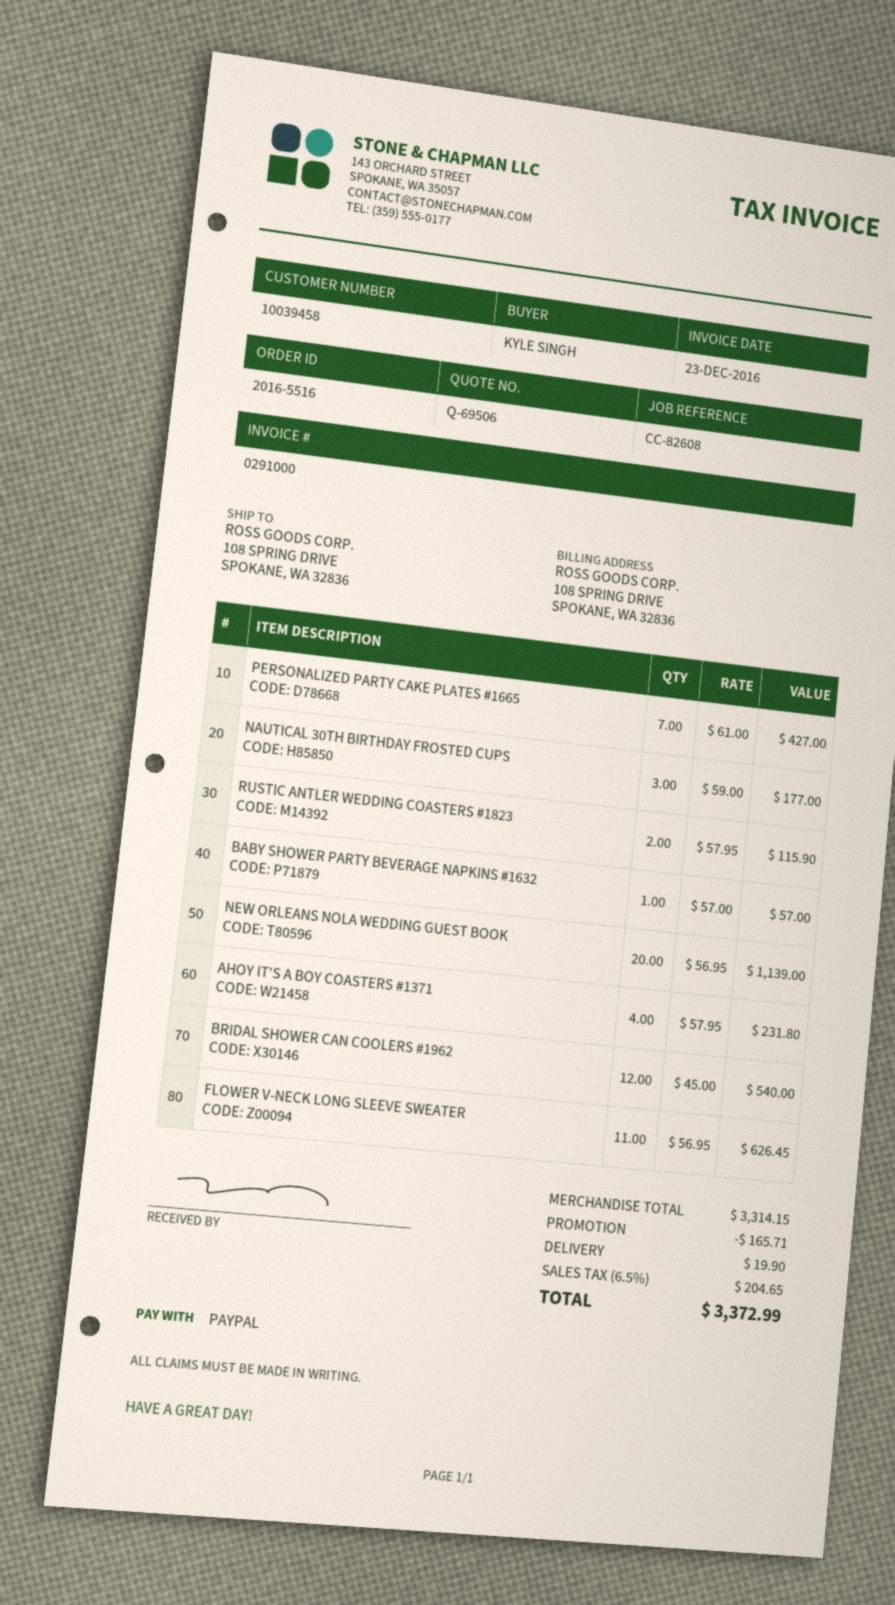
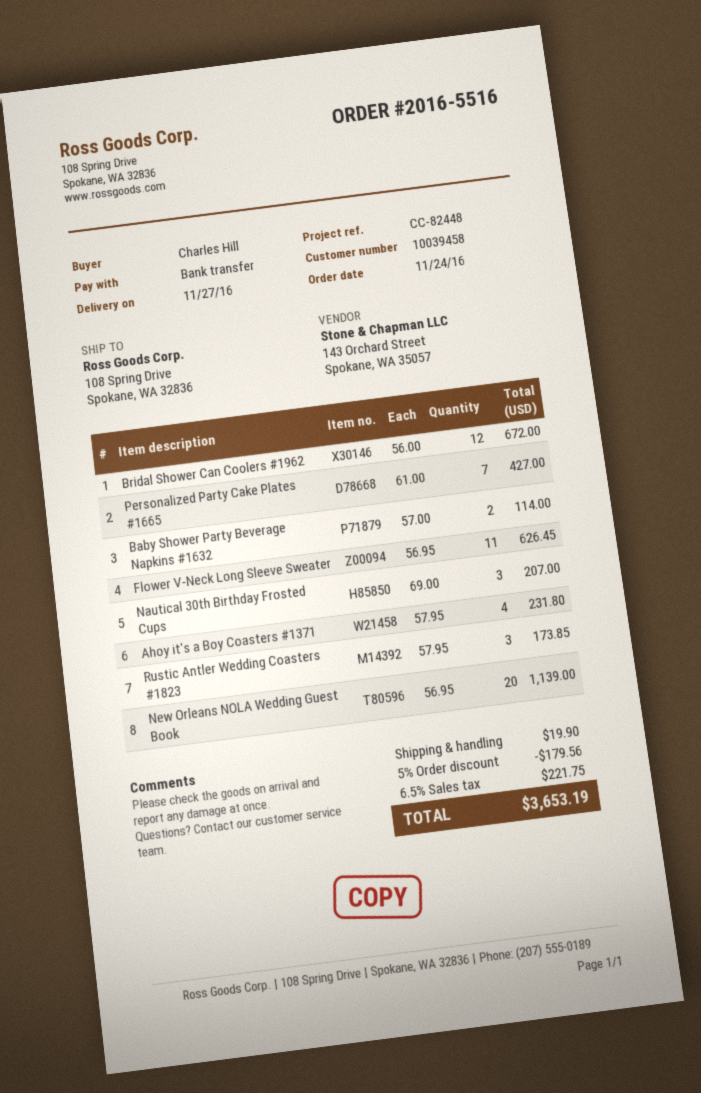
reference: CC-82608 -> CC-82448
ordered by: KYLE SINGH -> Charles Hill
payment method: PayPal -> bank transfer
NAUTICAL 30TH BIRTHDAY FROSTED CUPS: 3 x 59.00 = 177.00 -> 3 x 69.00 = 207.00
RUSTIC ANTLER WEDDING COASTERS #1823: 2 x 57.95 = 115.90 -> 3 x 57.95 = 173.85
BABY SHOWER PARTY BEVERAGE NAPKINS #1632: 1 x 57.00 = 57.00 -> 2 x 57.00 = 114.00
BRIDAL SHOWER CAN COOLERS #1962: 12 x 45.00 = 540.00 -> 12 x 56.00 = 672.00
discount: 165.71 -> 179.56
tax: 6.5% = 204.65 -> 6.5% = 221.75
total: 3372.99 -> 3653.19

